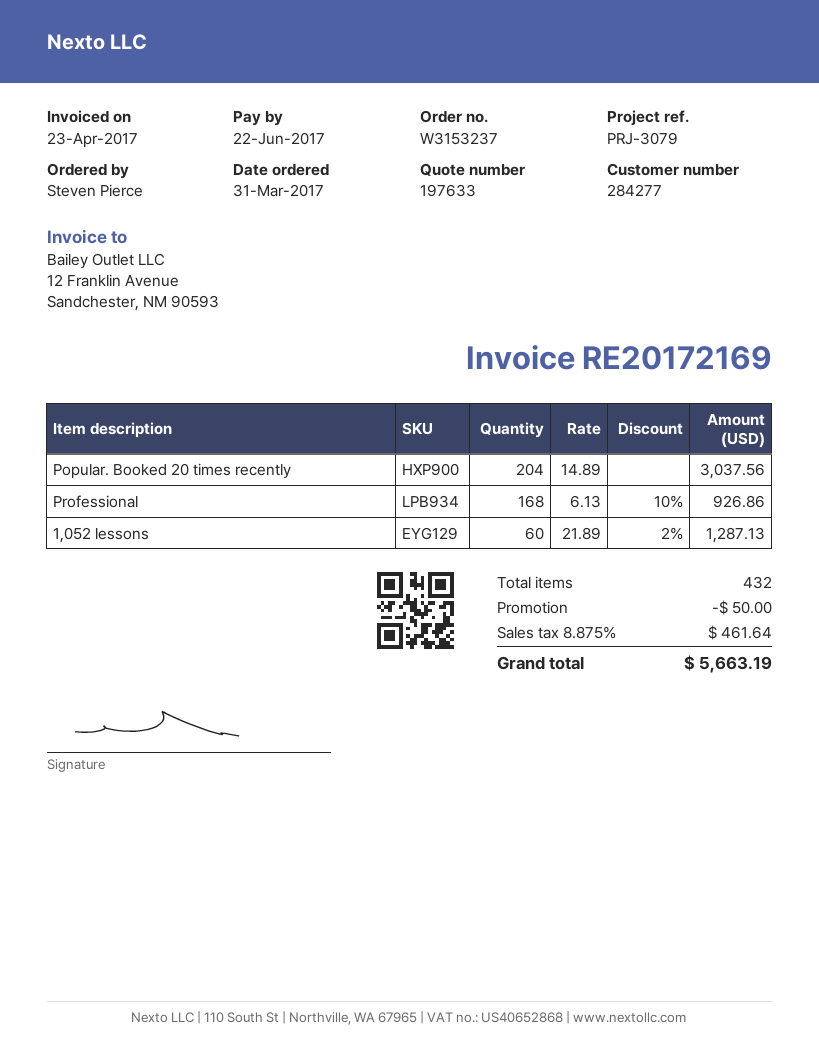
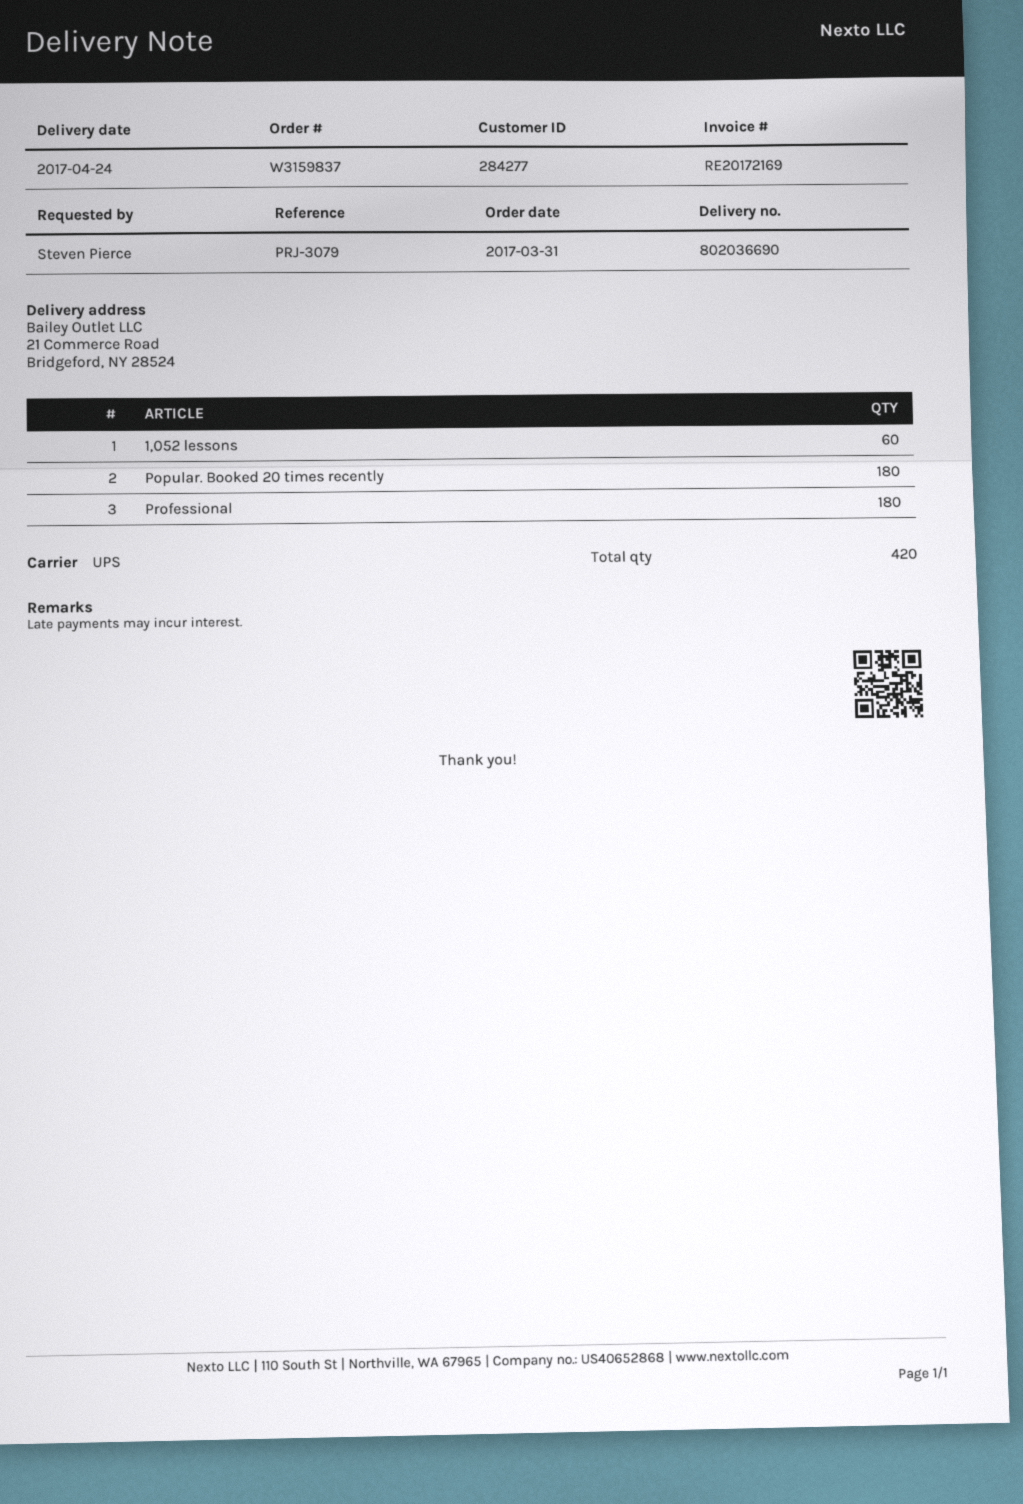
order number: W3153237 -> W3159837
Popular. Booked 20 times recently: 204 -> 180
Professional: 168 -> 180
total quantity: 432 -> 420

